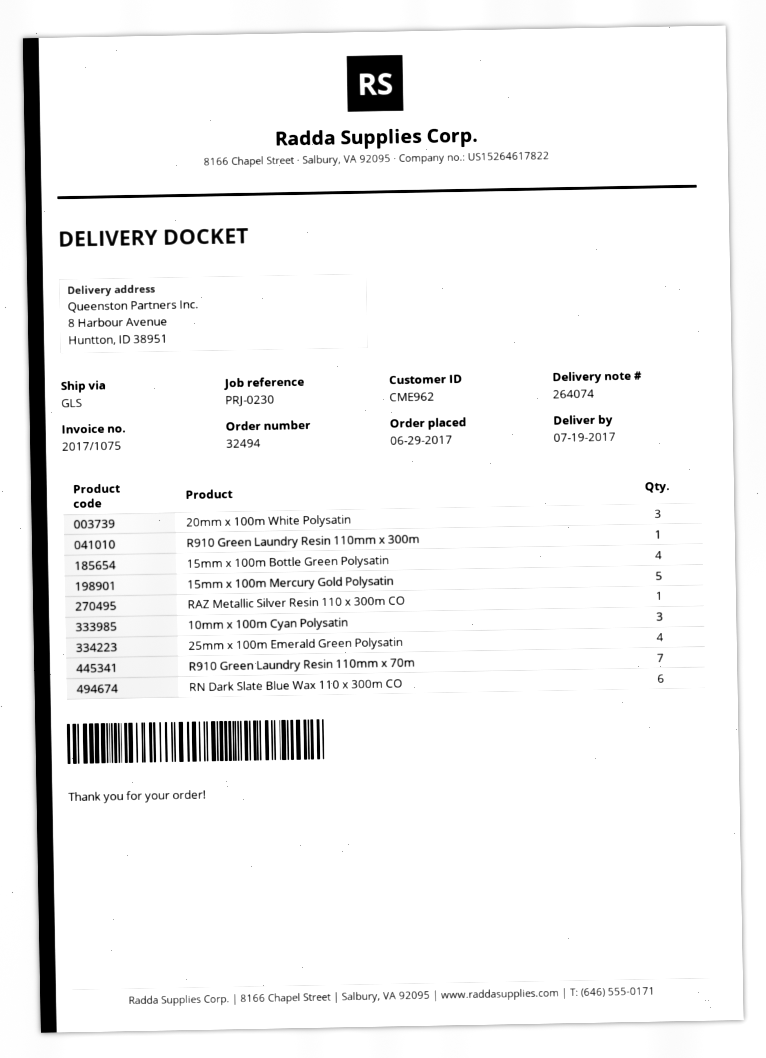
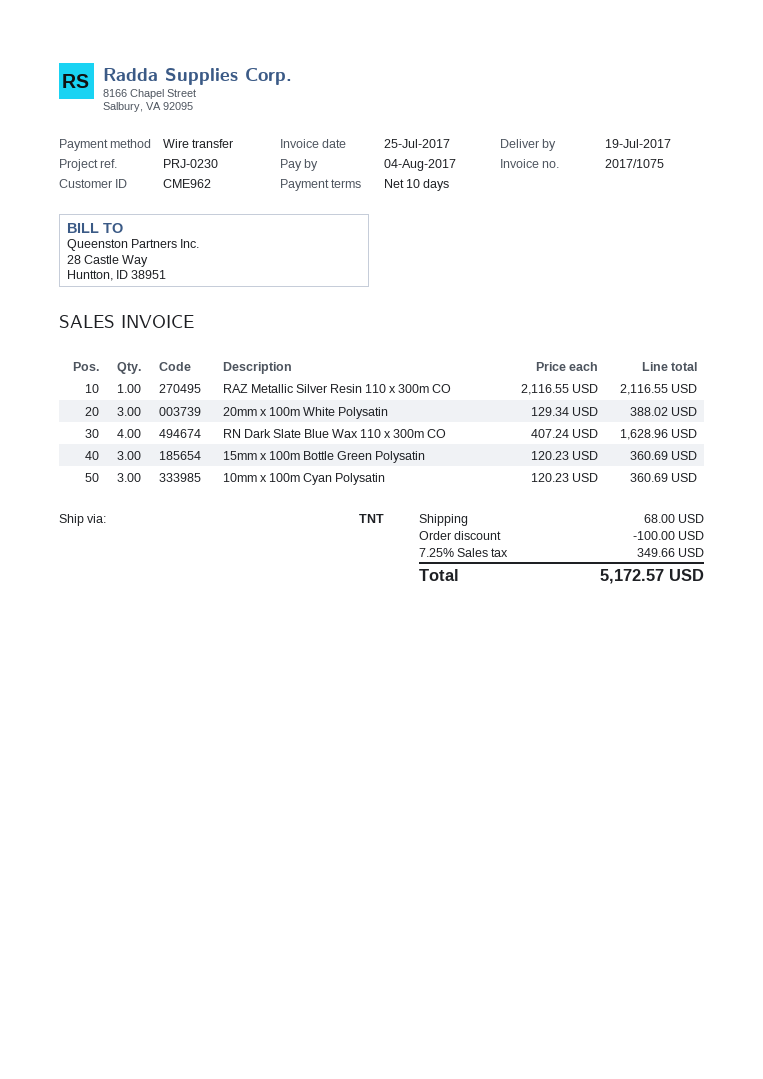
shipping method: GLS -> TNT
R910 Green Laundry Resin 110mm x 300m: 1 -> none
15mm x 100m Bottle Green Polysatin: 4 -> 3
15mm x 100m Mercury Gold Polysatin: 5 -> none
25mm x 100m Emerald Green Polysatin: 4 -> none
R910 Green Laundry Resin 110mm x 70m: 7 -> none
RN Dark Slate Blue Wax 110 x 300m CO: 6 -> 4

